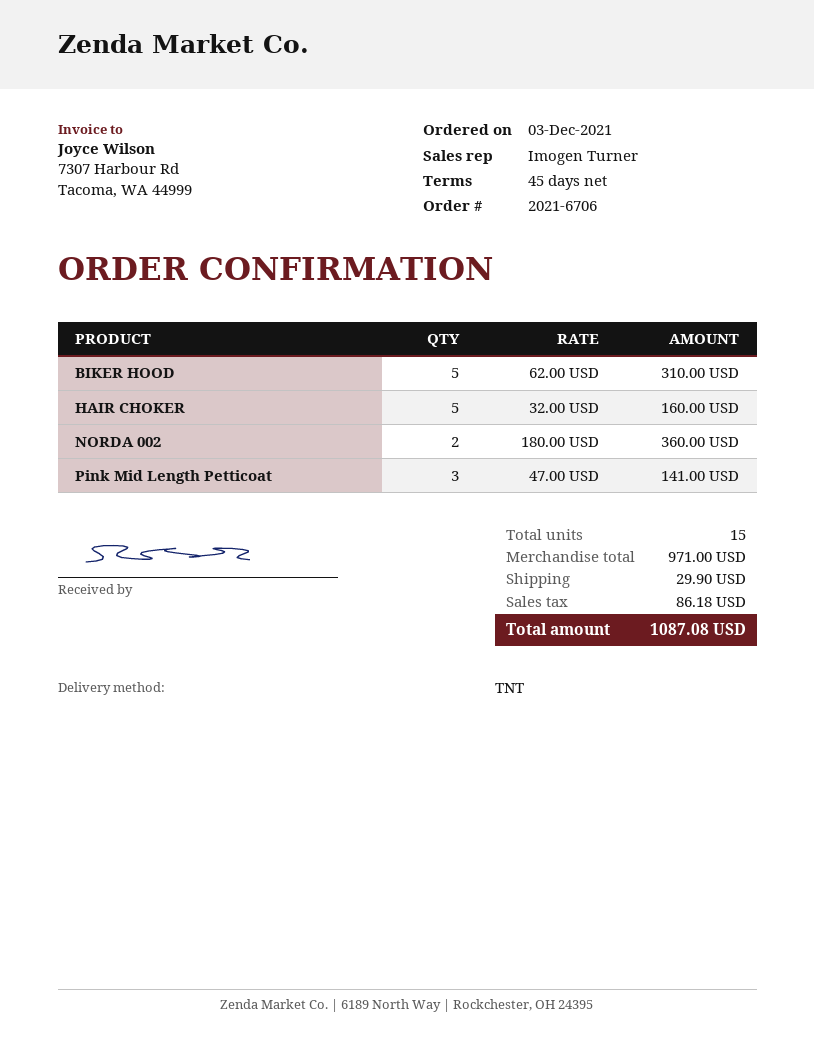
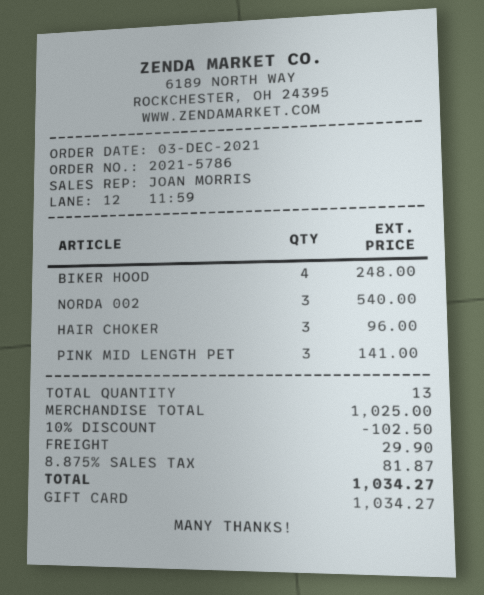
order number: 2021-6706 -> 2021-5786
sales rep: Imogen Turner -> JOAN MORRIS
BIKER HOOD: 5 for 310.00 -> 4 for 248.00
HAIR CHOKER: 5 for 160.00 -> 3 for 96.00
NORDA 002: 2 for 360.00 -> 3 for 540.00
total quantity: 15 -> 13
subtotal: 971.00 -> 1025.00
discount: none -> 10% = 102.50
tax: 86.18 -> 81.87
total: 1087.08 -> 1034.27

